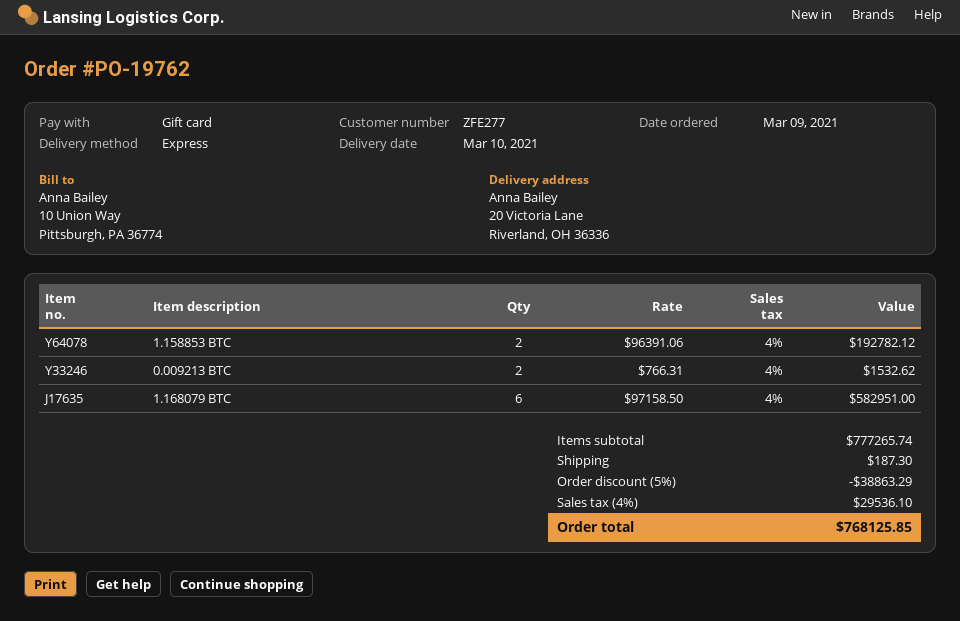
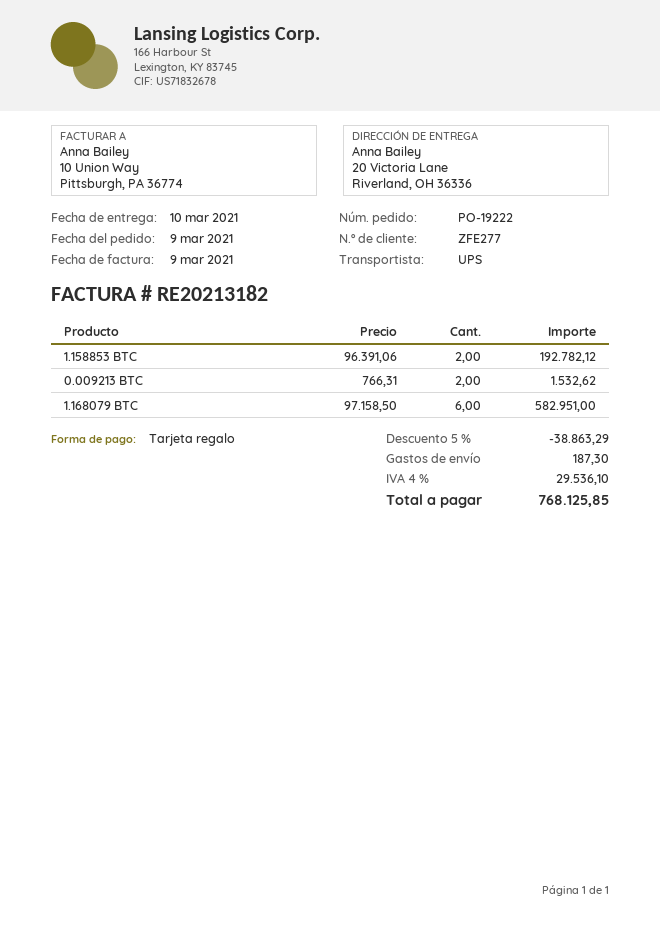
order number: PO-19762 -> PO-19222
shipping method: express -> UPS

